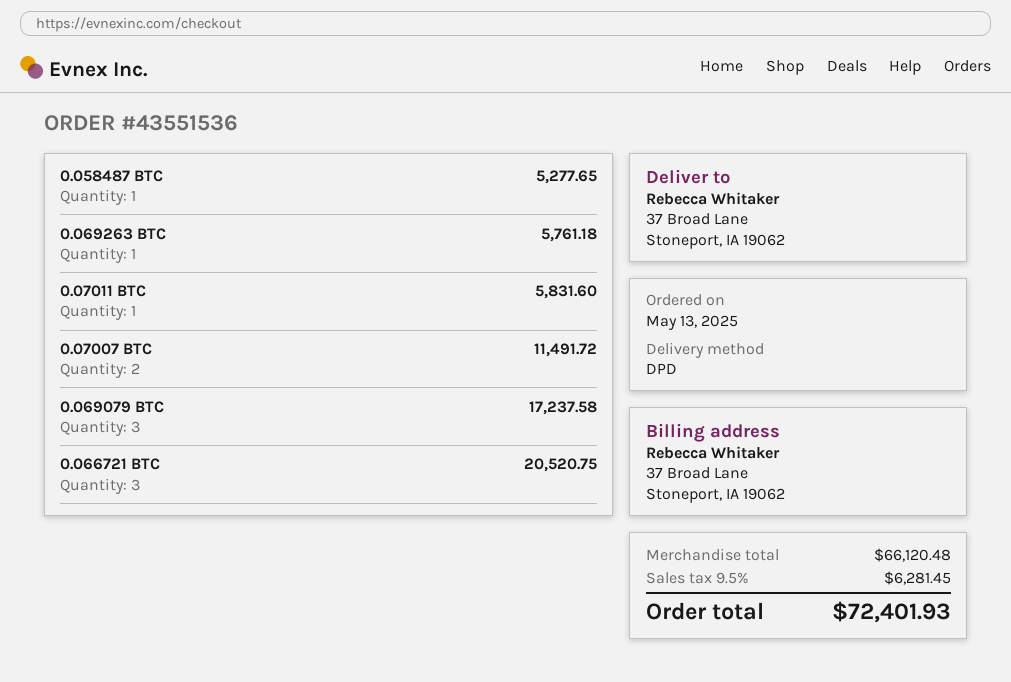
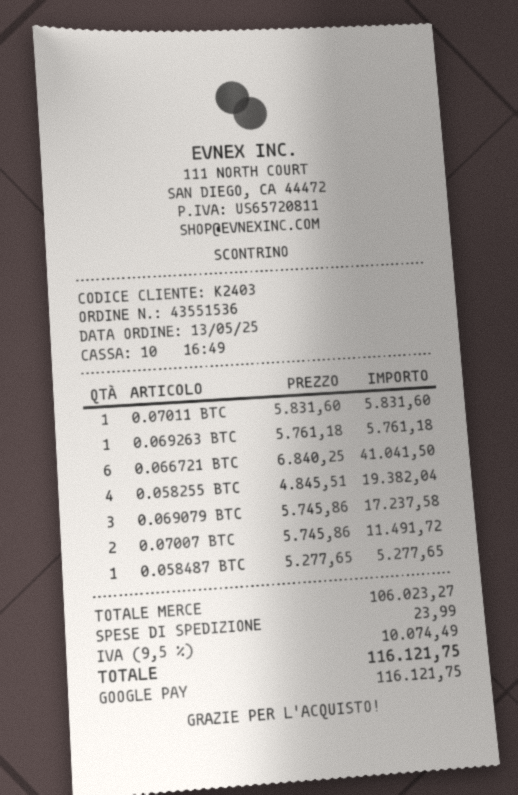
0.066721 BTC: 3 for 20520.75 -> 6 for 41041.50
0.058255 BTC: none -> 4 for 19382.04
subtotal: 66120.48 -> 106023.27
shipping: none -> 23.99
tax: 9.5% = 6281.45 -> 9.5% = 10074.49
total: 72401.93 -> 116121.75

